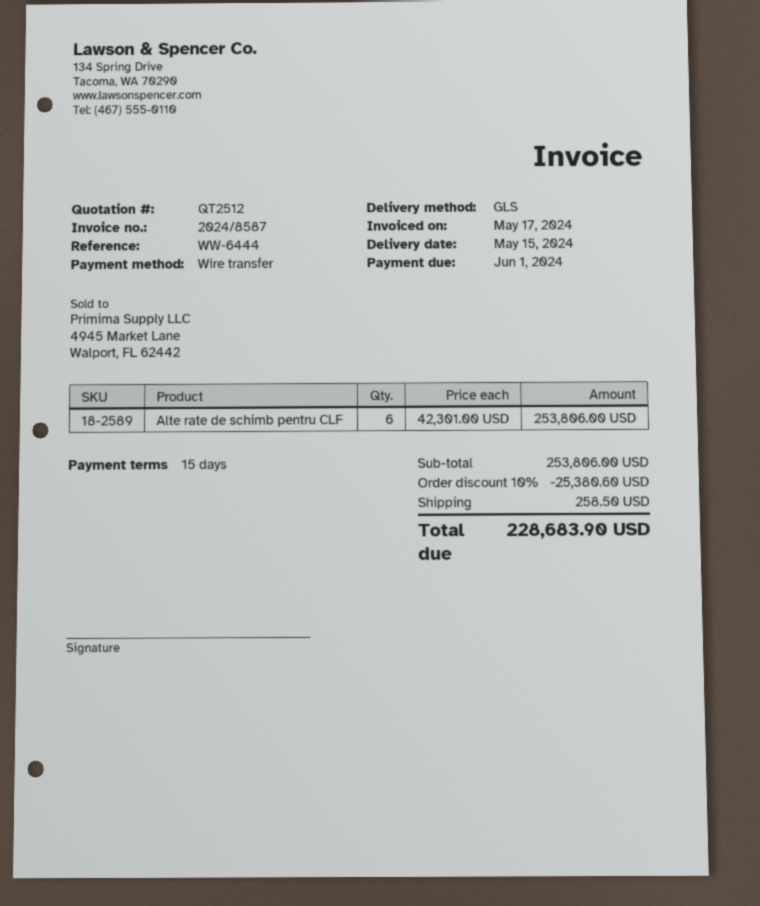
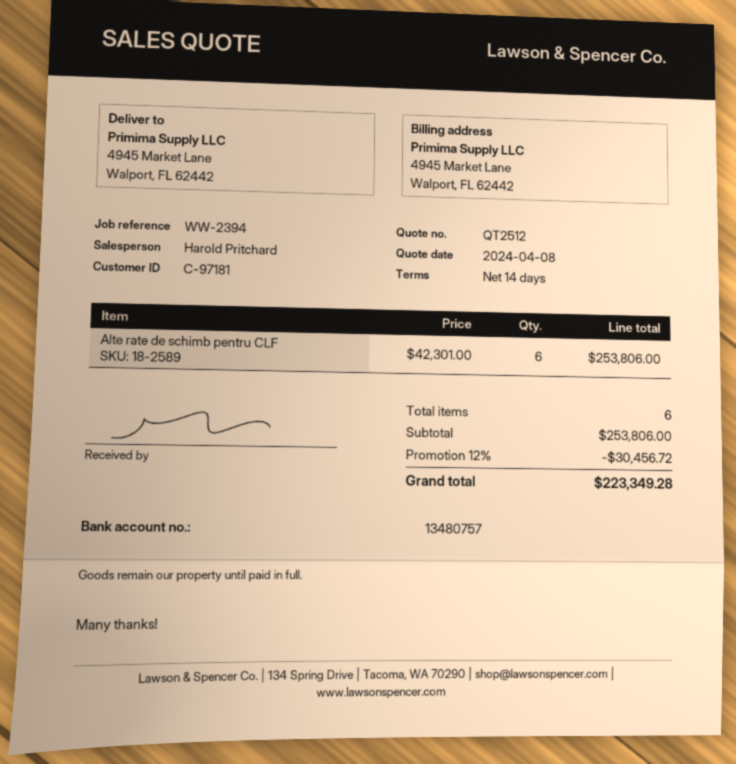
payment terms: 15 days -> 14 days
reference: WW-6444 -> WW-2394
discount: 10% = 25380.60 -> 12% = 30456.72
shipping: 258.50 -> none
total: 228683.90 -> 223349.28

